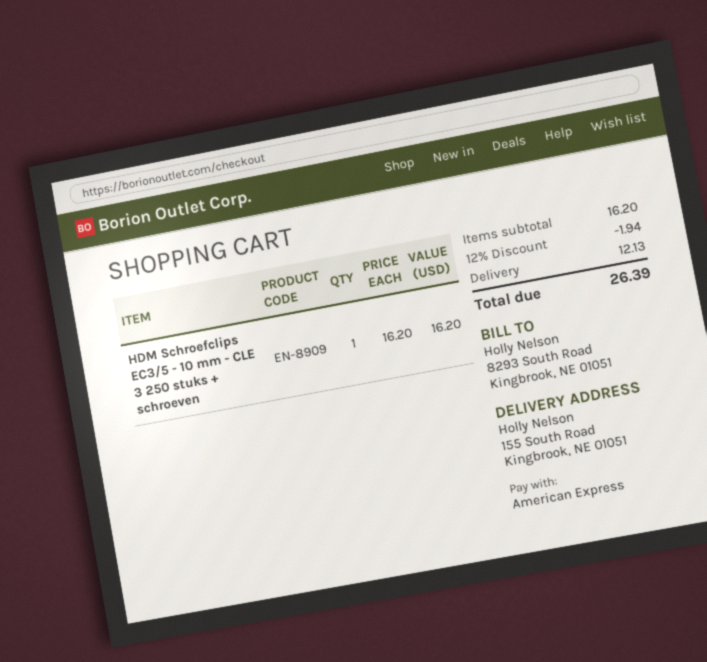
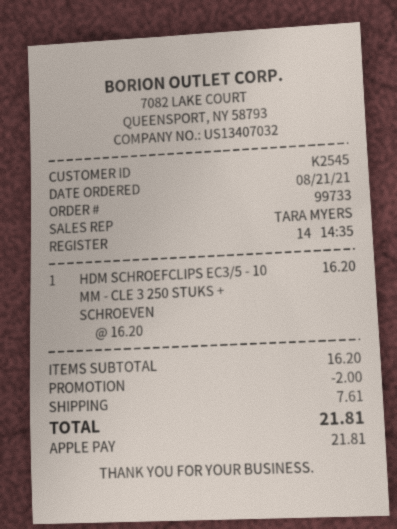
payment method: American Express -> Apple Pay
discount: 1.94 -> 2.00
shipping: 12.13 -> 7.61
total: 26.39 -> 21.81

